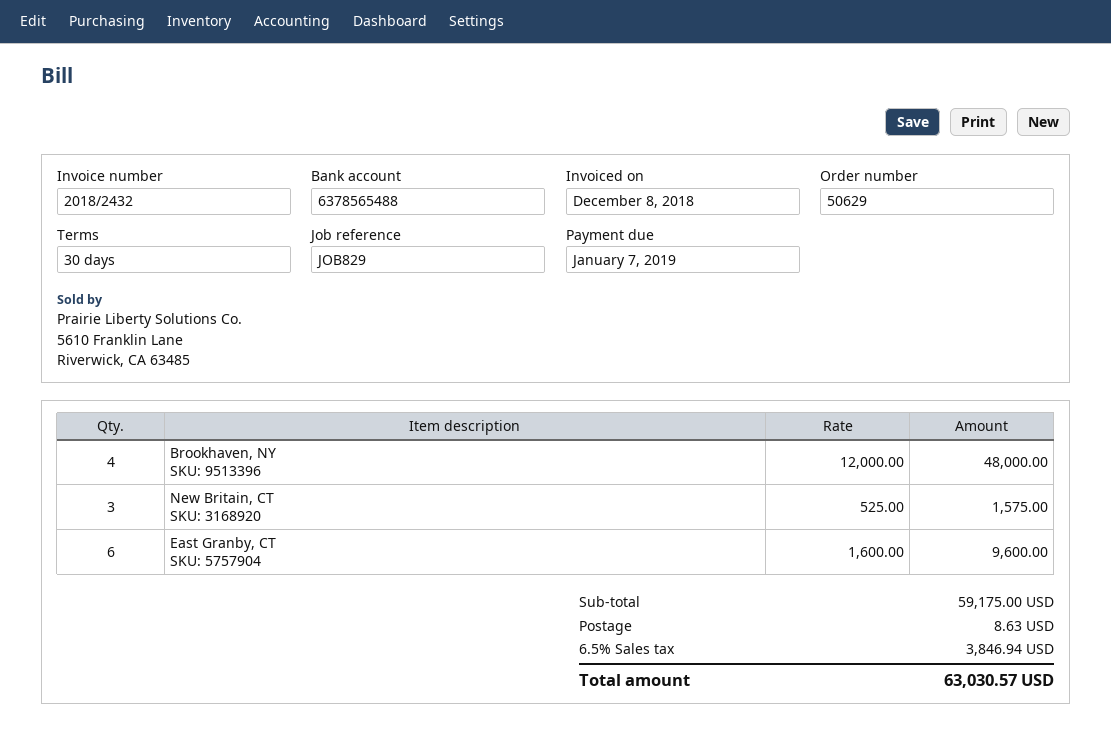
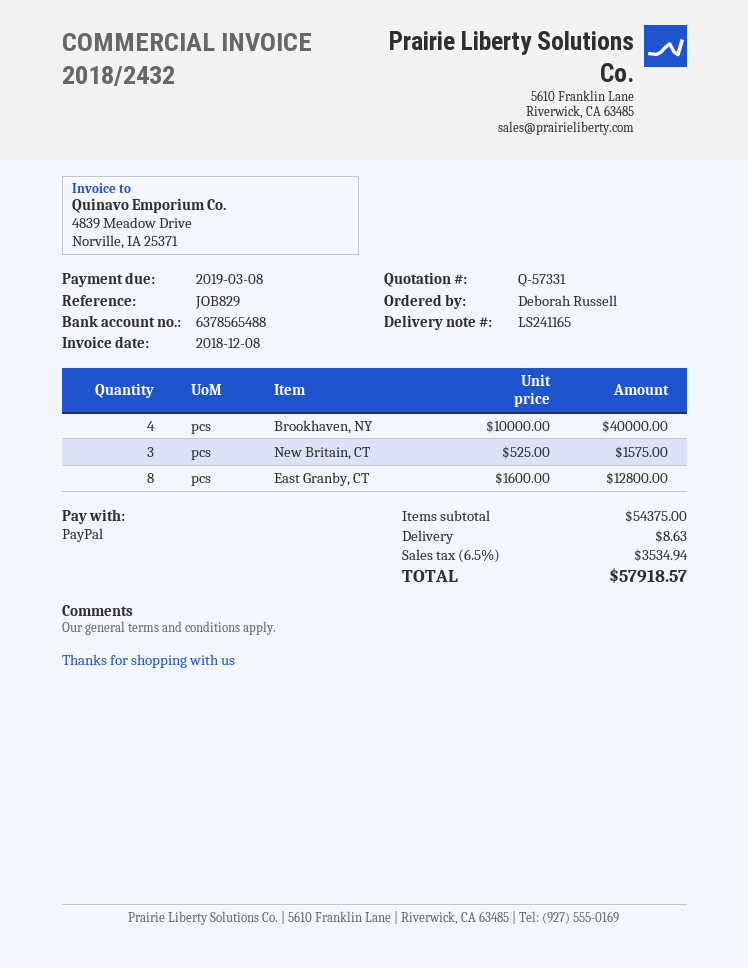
due date: 2019-01-07 -> 2019-03-08
Brookhaven, NY: 4 x 12000.00 = 48000.00 -> 4 x 10000.00 = 40000.00
East Granby, CT: 6 x 1600.00 = 9600.00 -> 8 x 1600.00 = 12800.00
subtotal: 59175.00 -> 54375.00
tax: 6.5% = 3846.94 -> 6.5% = 3534.94
total: 63030.57 -> 57918.57

